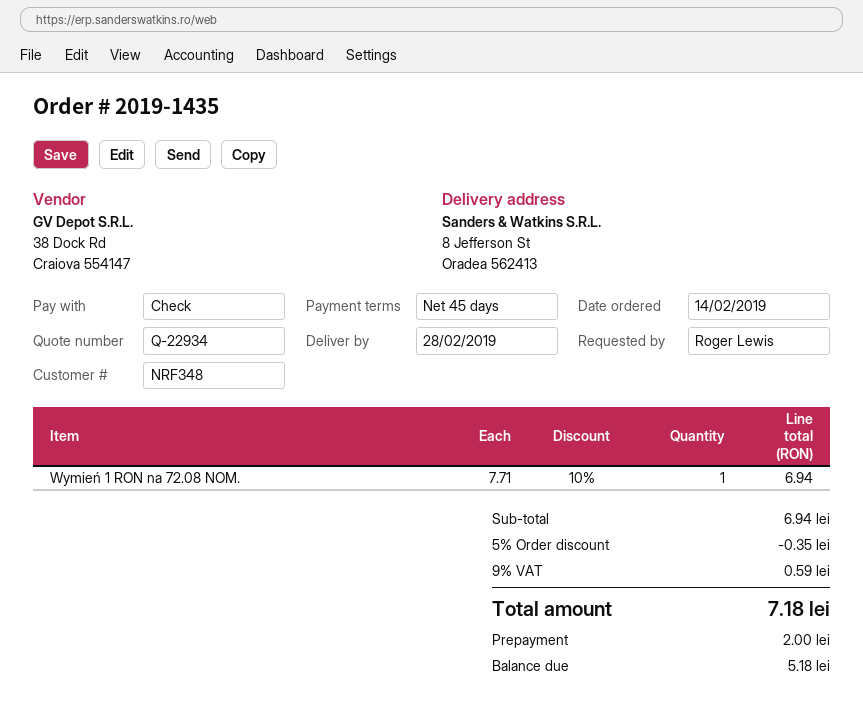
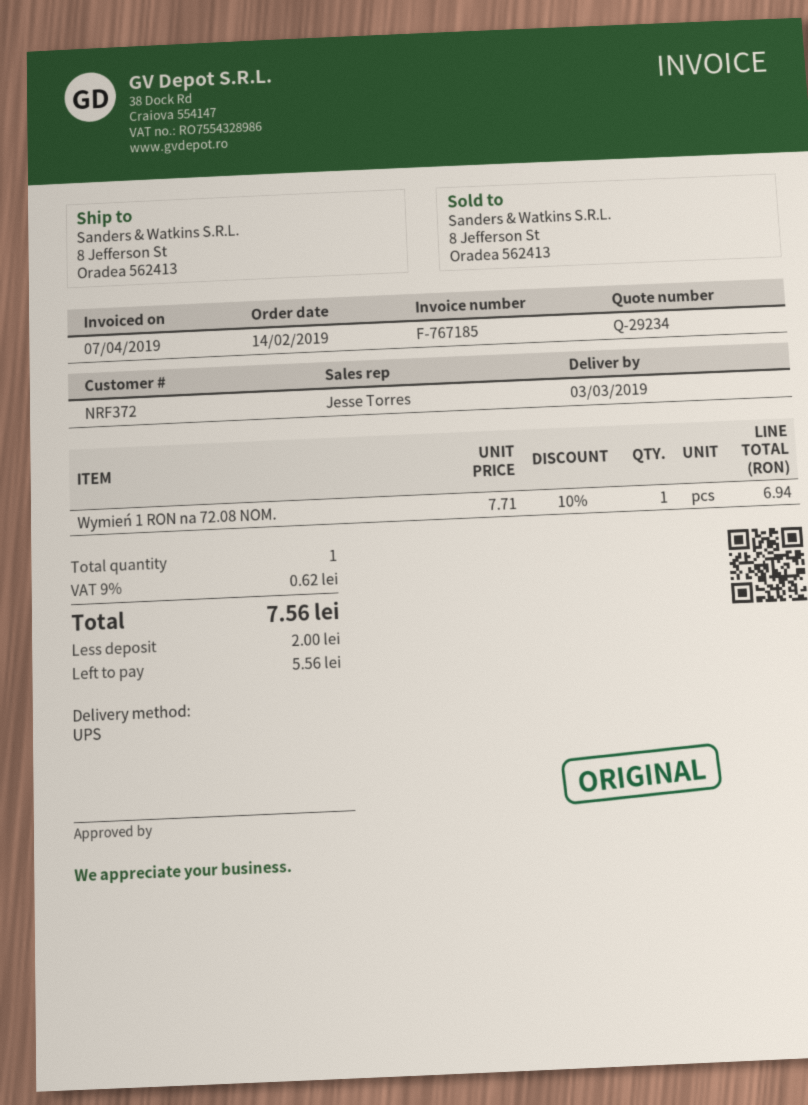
quote number: Q-22934 -> Q-29234
delivery date: 2019-02-28 -> 2019-03-03
customer number: NRF348 -> NRF372
discount: 5% = 0.35 -> none
tax: 9% = 0.59 -> 9% = 0.62
total: 7.18 -> 7.56
balance: 5.18 -> 5.56

